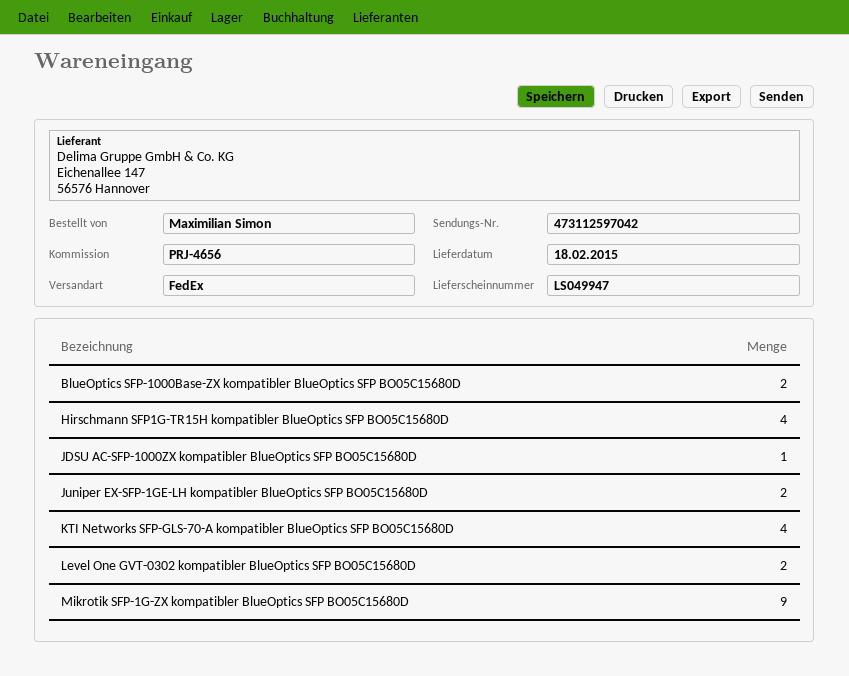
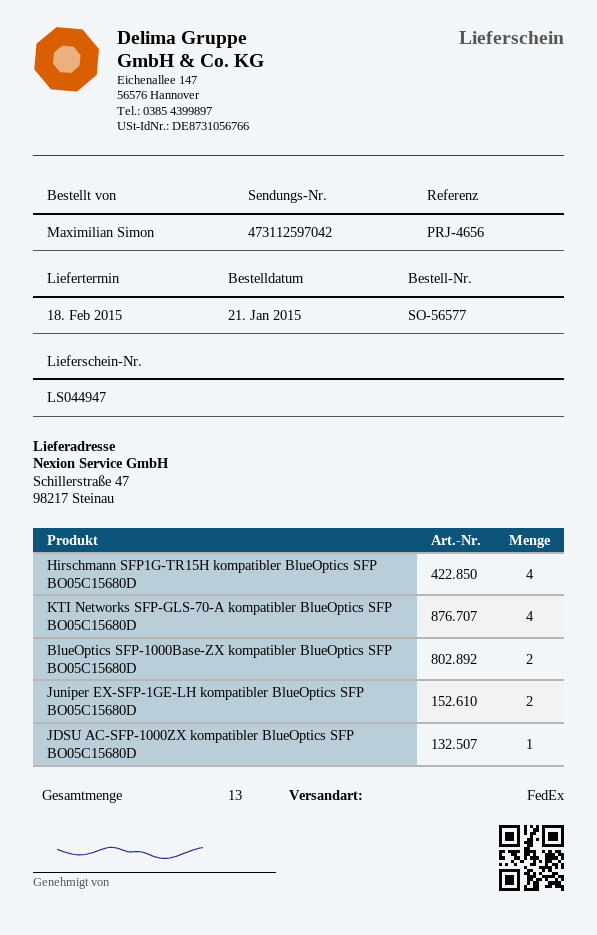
delivery note number: LS049947 -> LS044947
Level One GVT-0302 kompatibler BlueOptics SFP BO05C15680D: 2 -> none
Mikrotik SFP-1G-ZX kompatibler BlueOptics SFP BO05C15680D: 9 -> none

